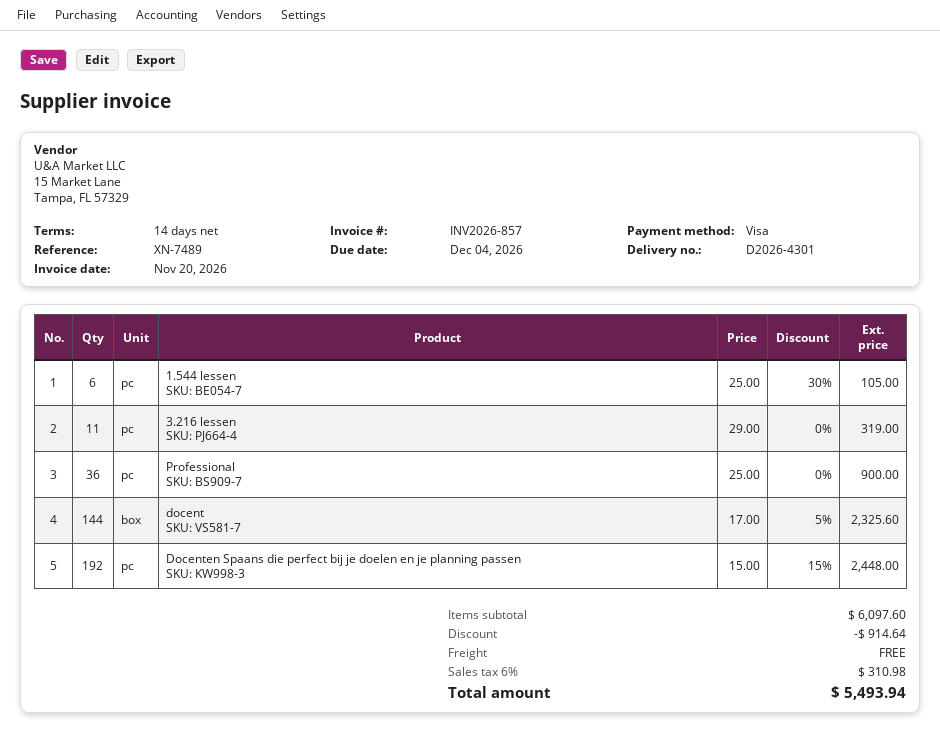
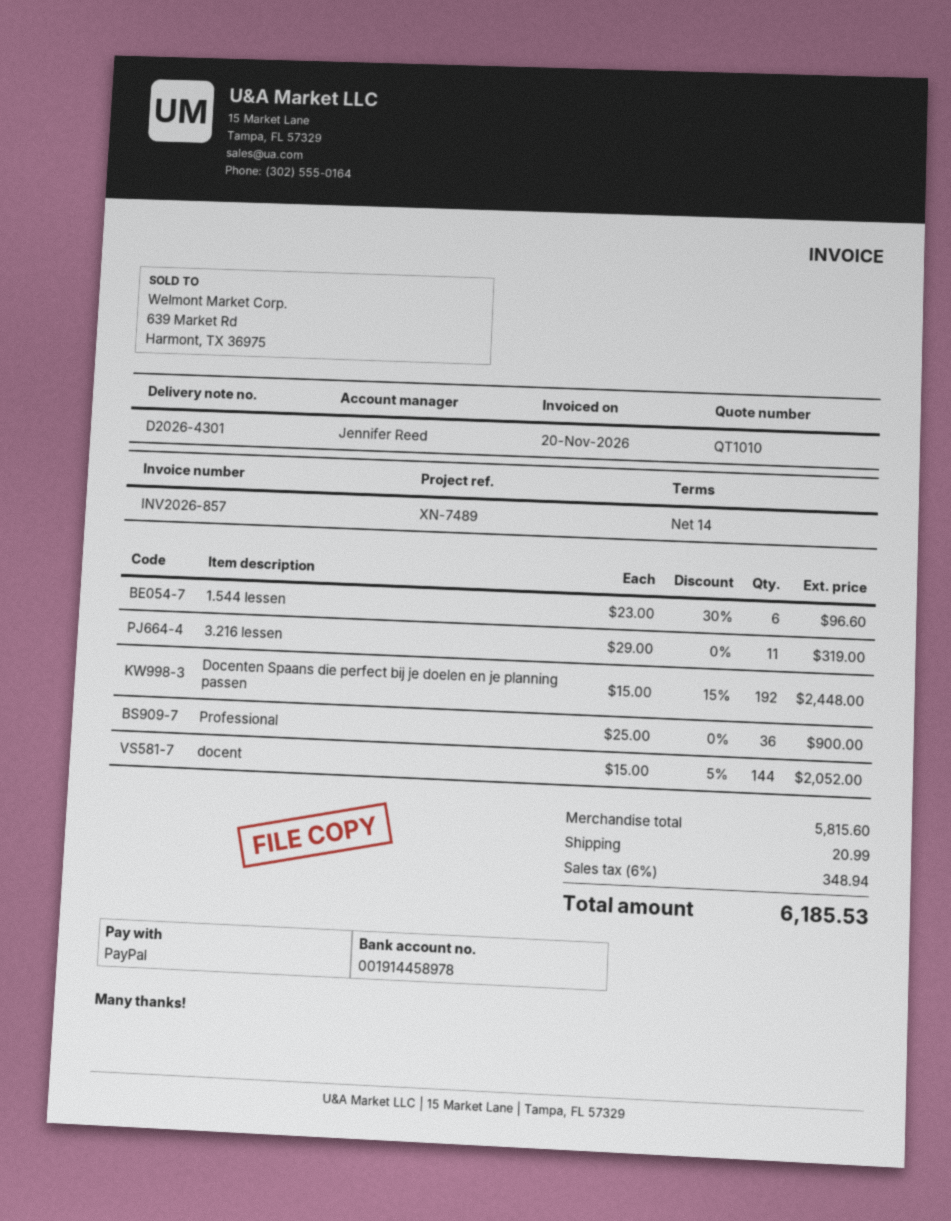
payment method: Visa -> PayPal
1.544 lessen: 6 x 25.00 - 30% = 105.00 -> 6 x 23.00 - 30% = 96.60
docent: 144 x 17.00 - 5% = 2325.60 -> 144 x 15.00 - 5% = 2052.00
subtotal: 6097.60 -> 5815.60
discount: 914.64 -> none
shipping: 0.00 -> 20.99
tax: 6% = 310.98 -> 6% = 348.94
total: 5493.94 -> 6185.53

